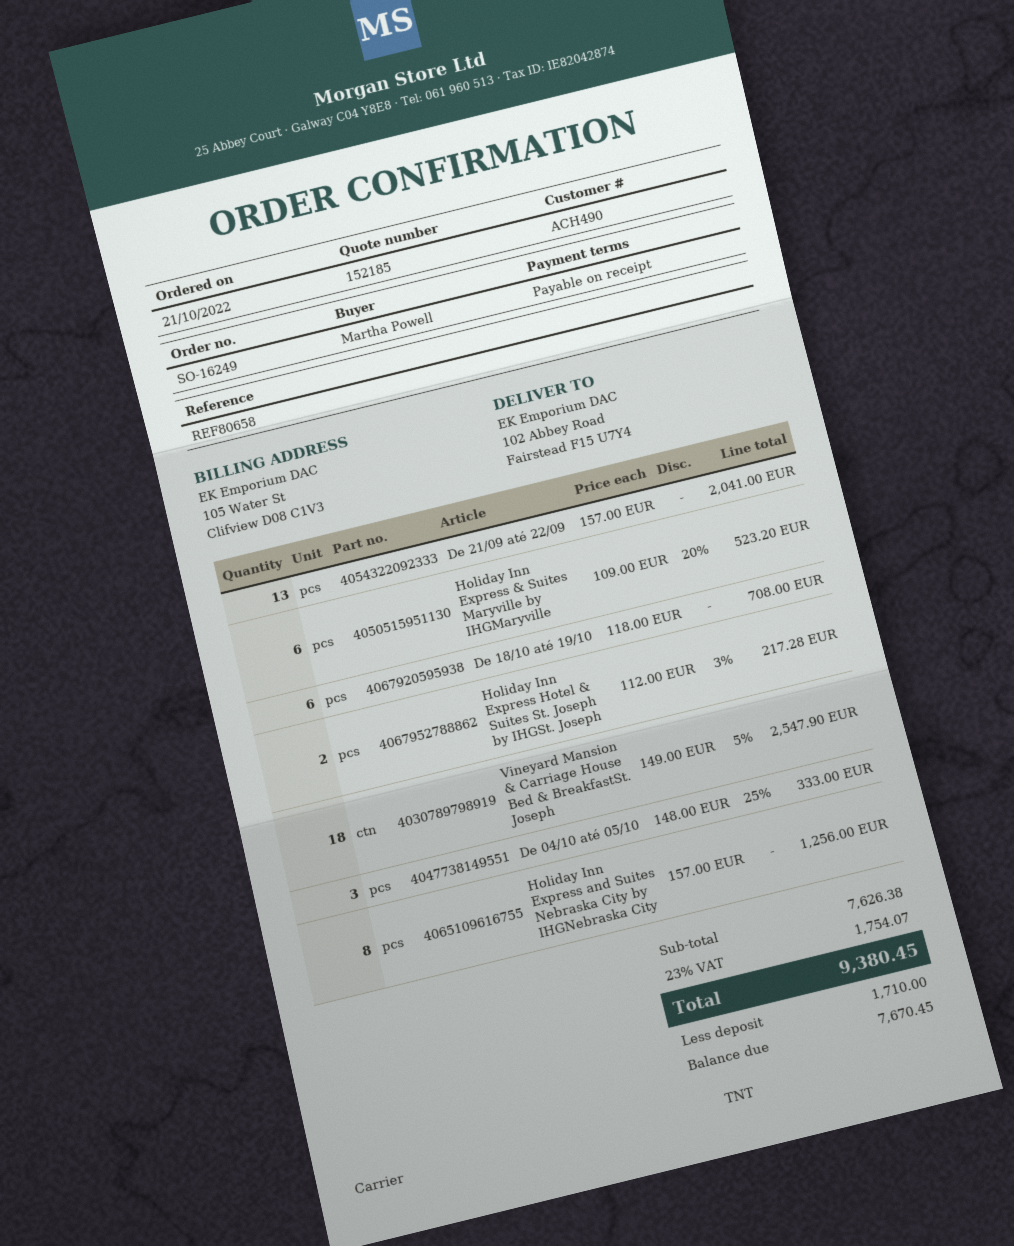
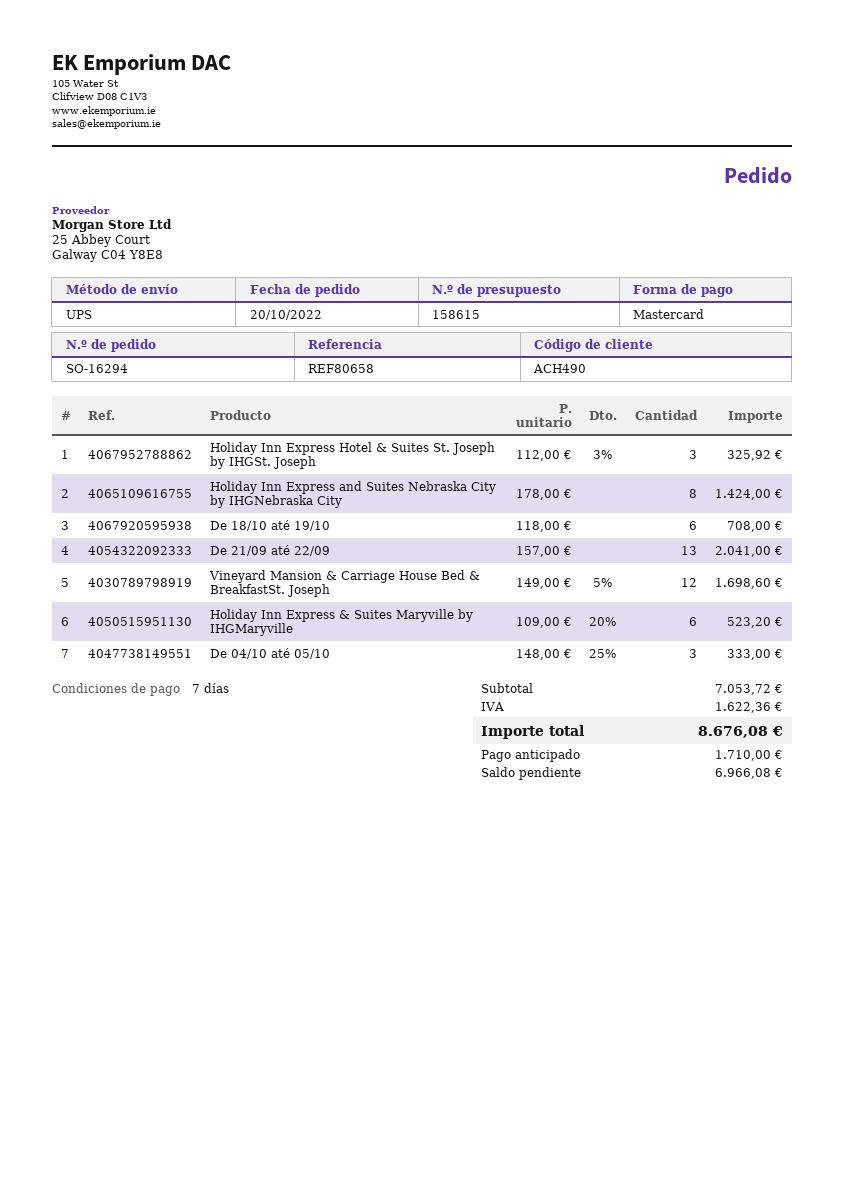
quote number: 152185 -> 158615
order number: SO-16249 -> SO-16294
order date: 2022-10-21 -> 2022-10-20
payment terms: on receipt -> 7 days
shipping method: TNT -> UPS
Holiday Inn Express Hotel & Suites St. Joseph by IHGSt. Joseph: 2 x 112.00 - 3% = 217.28 -> 3 x 112.00 - 3% = 325.92
Vineyard Mansion & Carriage House Bed & BreakfastSt. Joseph: 18 x 149.00 - 5% = 2547.90 -> 12 x 149.00 - 5% = 1698.60
Holiday Inn Express and Suites Nebraska City by IHGNebraska City: 8 x 157.00 = 1256.00 -> 8 x 178.00 = 1424.00
subtotal: 7626.38 -> 7053.72
tax: 1754.07 -> 1622.36
total: 9380.45 -> 8676.08
balance: 7670.45 -> 6966.08

